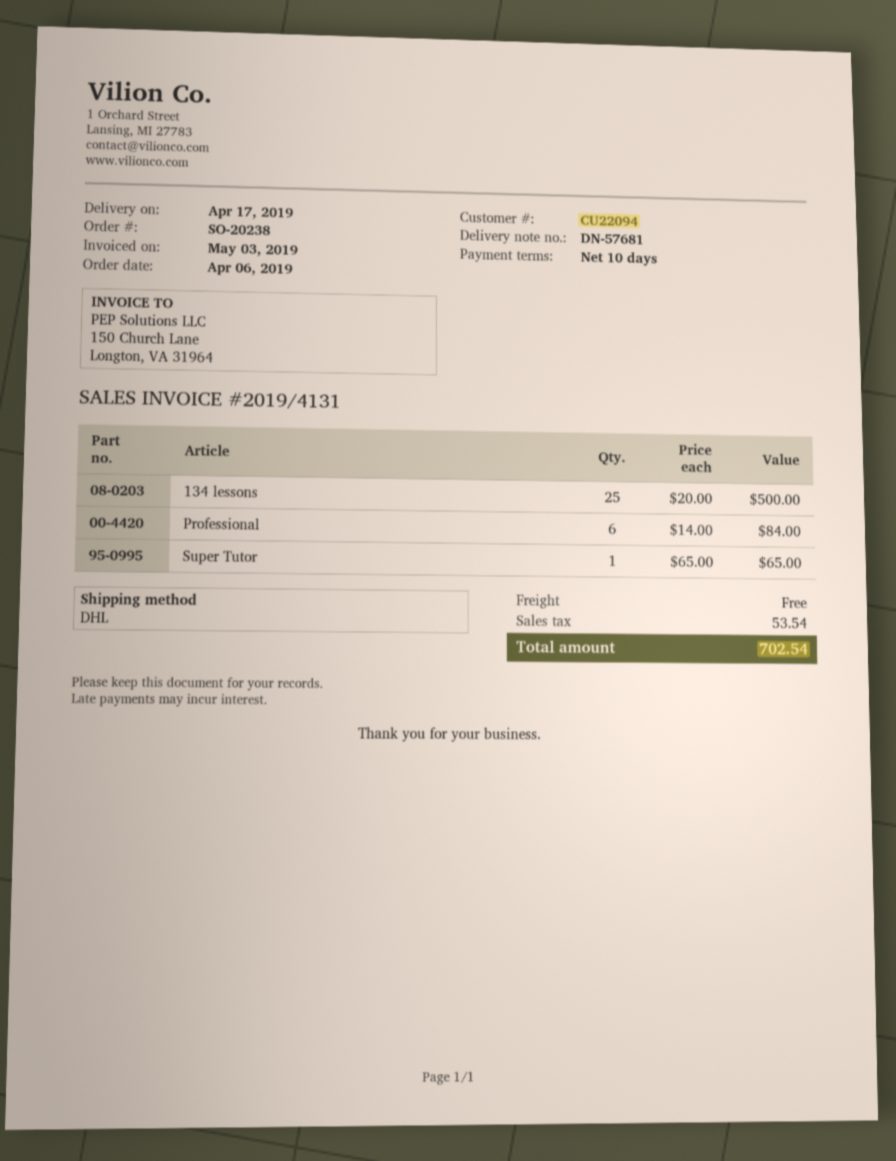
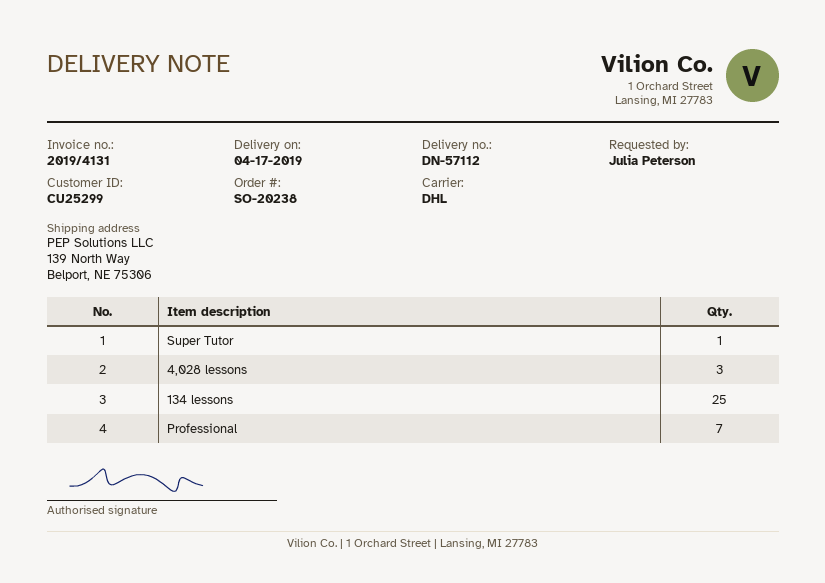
delivery note number: DN-57681 -> DN-57112
customer number: CU22094 -> CU25299
Professional: 6 -> 7
4,028 lessons: none -> 3

